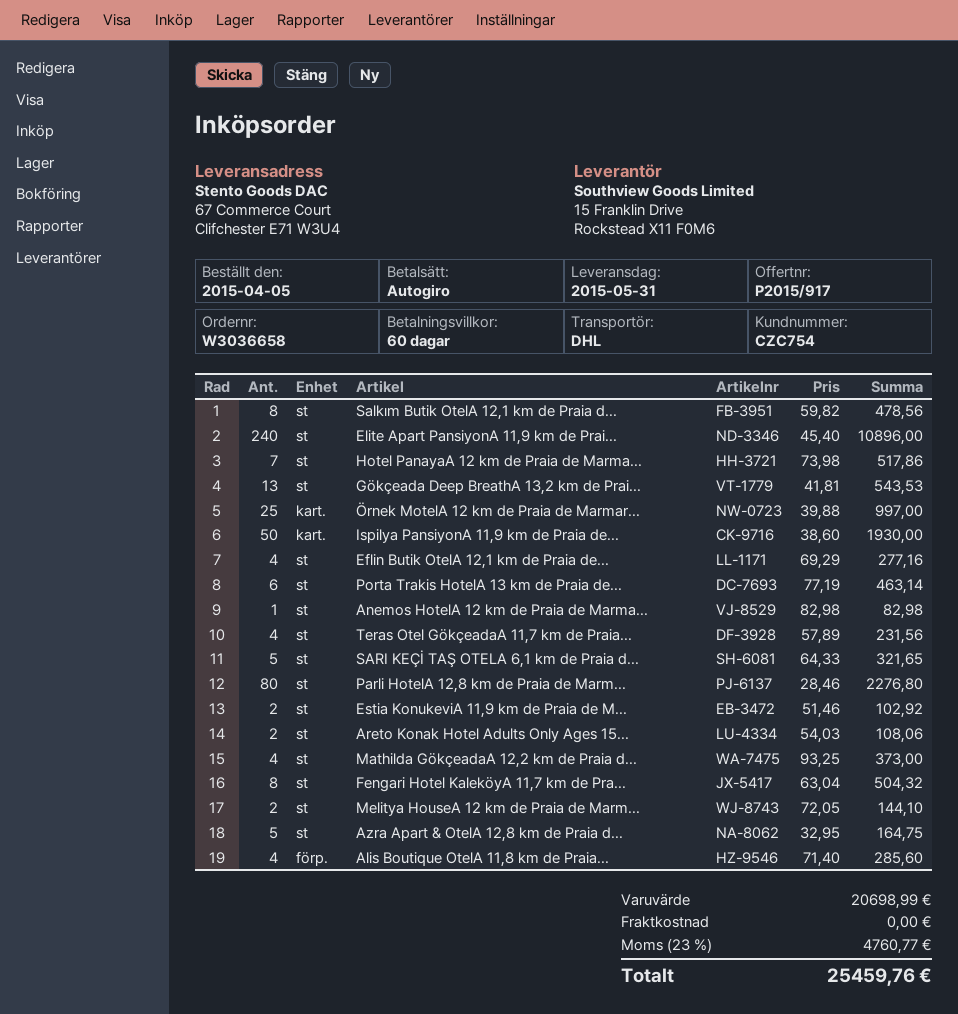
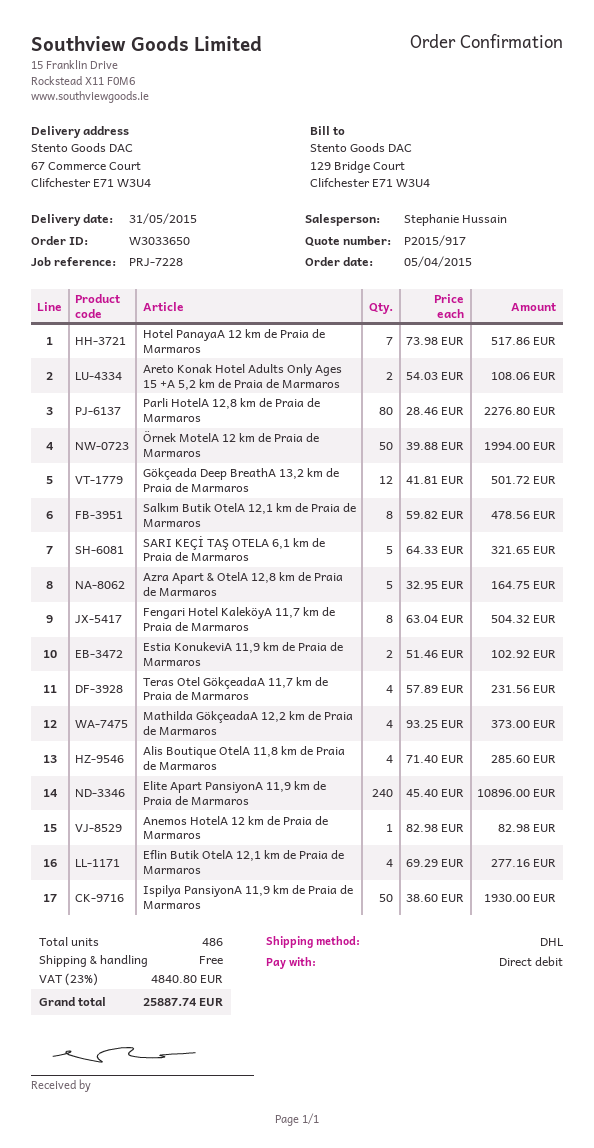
order number: W3036658 -> W3033650
Gökçeada Deep BreathA 13,2 km de Prai...: 13 x 41.81 = 543.53 -> 12 x 41.81 = 501.72
Örnek MotelA 12 km de Praia de Marmar...: 25 x 39.88 = 997.00 -> 50 x 39.88 = 1994.00
Porta Trakis HotelA 13 km de Praia de...: 6 x 77.19 = 463.14 -> none
Melitya HouseA 12 km de Praia de Marm...: 2 x 72.05 = 144.10 -> none
tax: 23% = 4760.77 -> 23% = 4840.80
total: 25459.76 -> 25887.74

